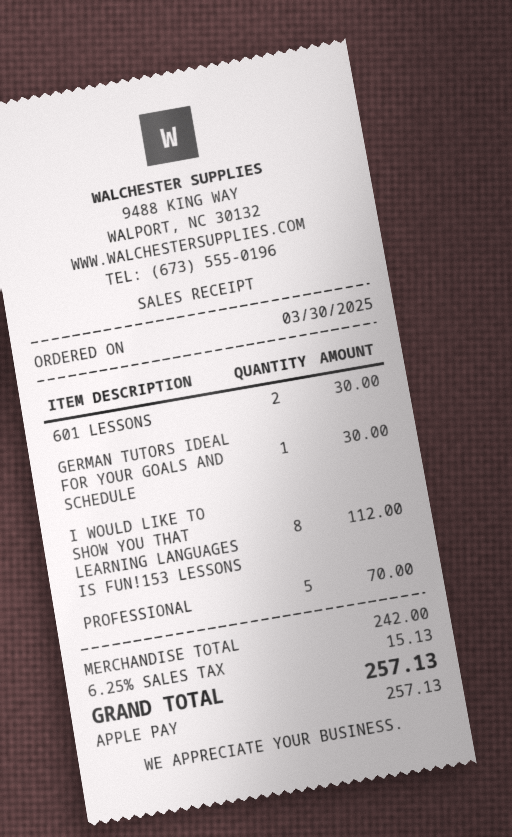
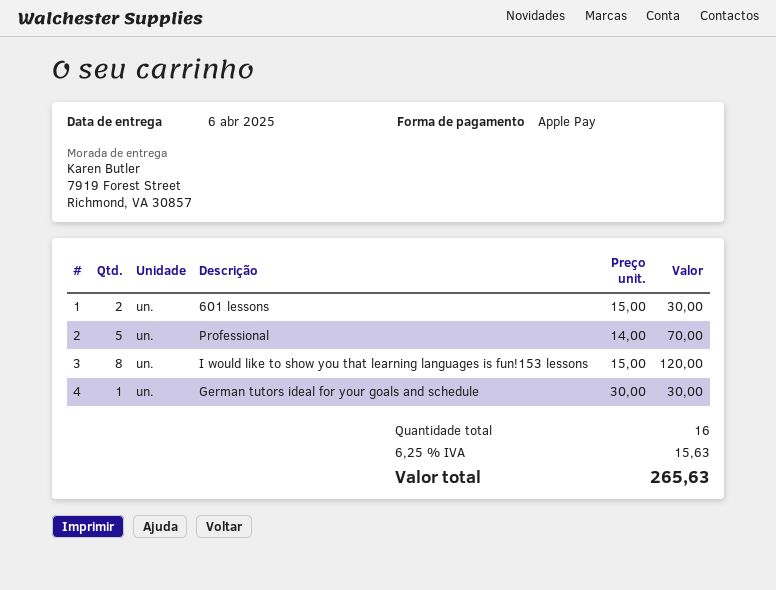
I WOULD LIKE TO SHOW YOU THAT LEARNING LANGUAGES IS FUN!153 LESSONS: 8 for 112.00 -> 8 for 120.00
tax: 6.25% = 15.13 -> 6.25% = 15.63
total: 257.13 -> 265.63

